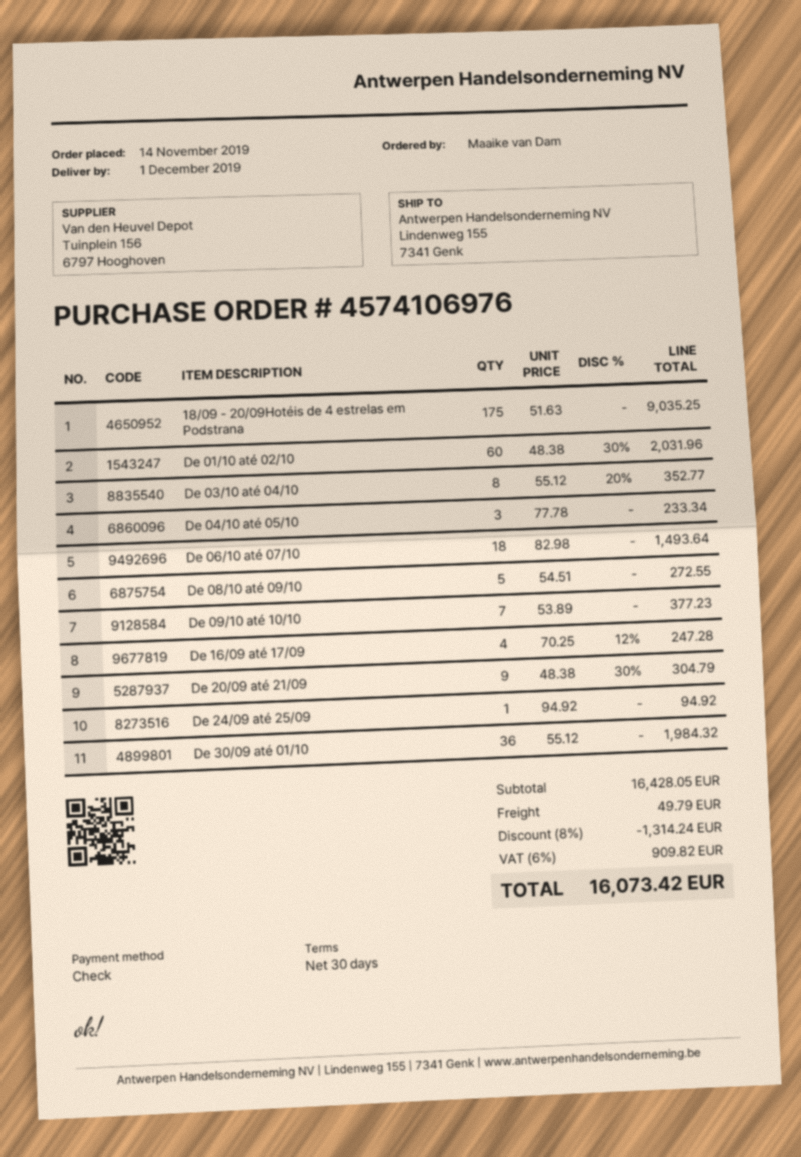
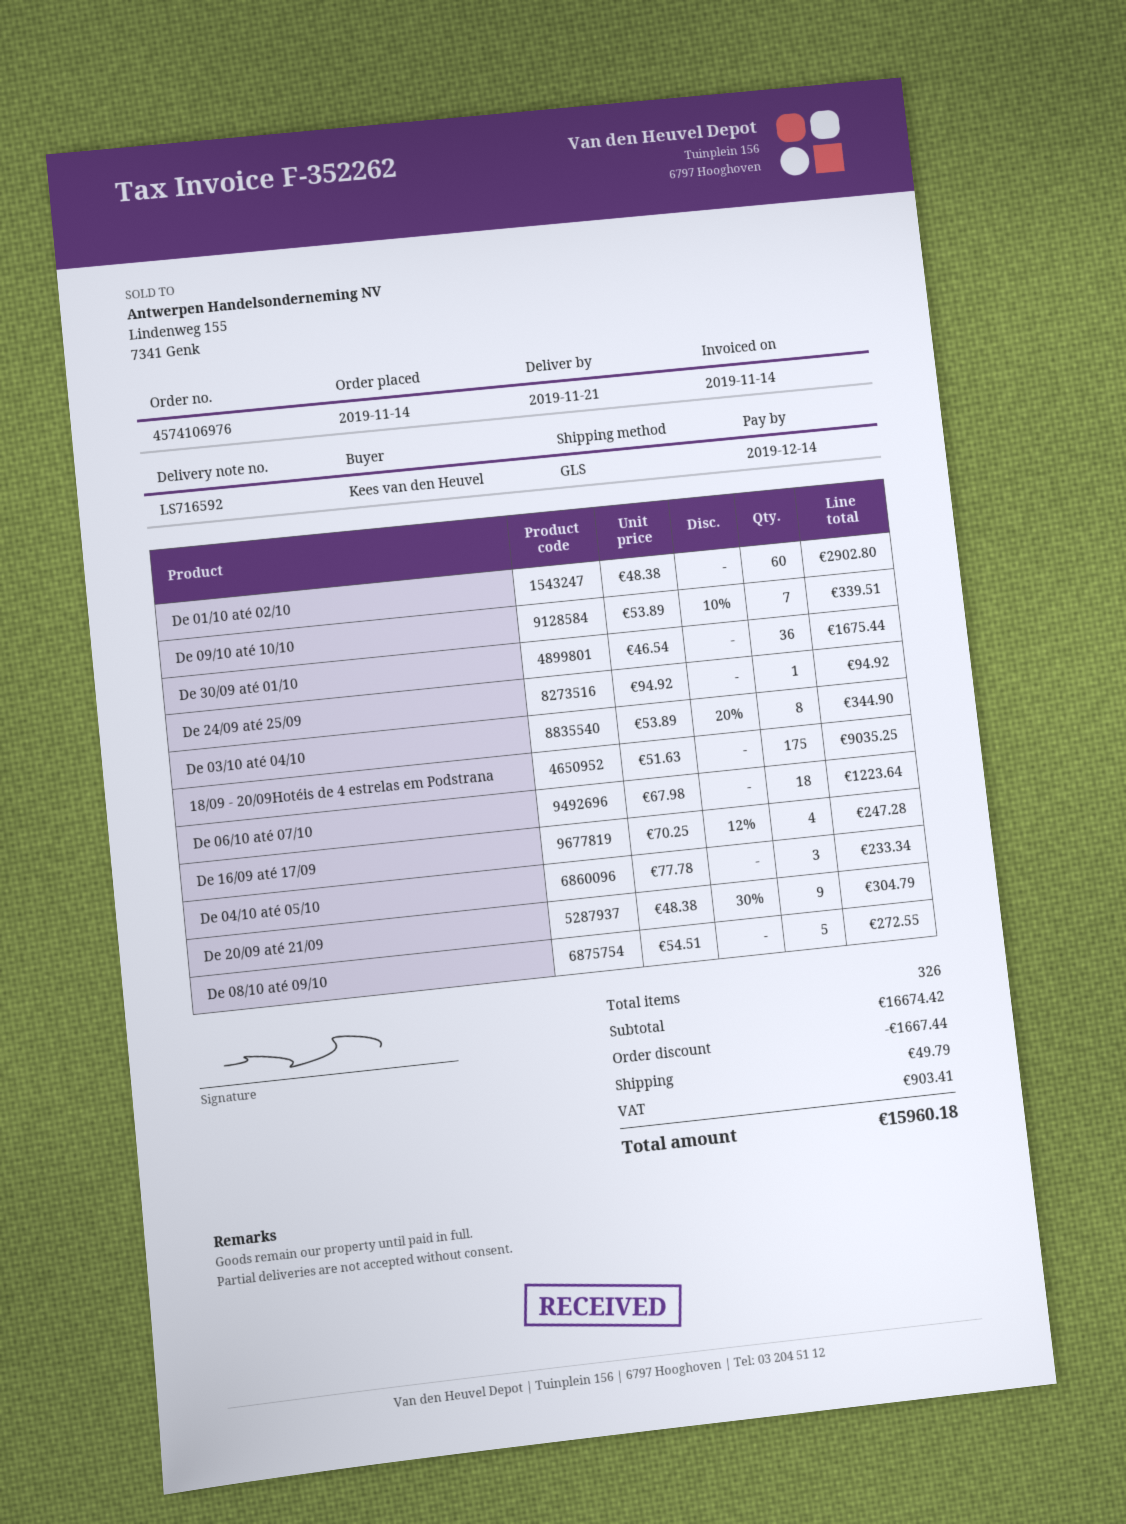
delivery date: 2019-12-01 -> 2019-11-21
ordered by: Maaike van Dam -> Kees van den Heuvel
De 01/10 até 02/10: 60 x 48.38 - 30% = 2031.96 -> 60 x 48.38 = 2902.80
De 03/10 até 04/10: 8 x 55.12 - 20% = 352.77 -> 8 x 53.89 - 20% = 344.90
De 06/10 até 07/10: 18 x 82.98 = 1493.64 -> 18 x 67.98 = 1223.64
De 09/10 até 10/10: 7 x 53.89 = 377.23 -> 7 x 53.89 - 10% = 339.51
De 30/09 até 01/10: 36 x 55.12 = 1984.32 -> 36 x 46.54 = 1675.44
subtotal: 16428.05 -> 16674.42
discount: 1314.24 -> 1667.44
tax: 909.82 -> 903.41
total: 16073.42 -> 15960.18

